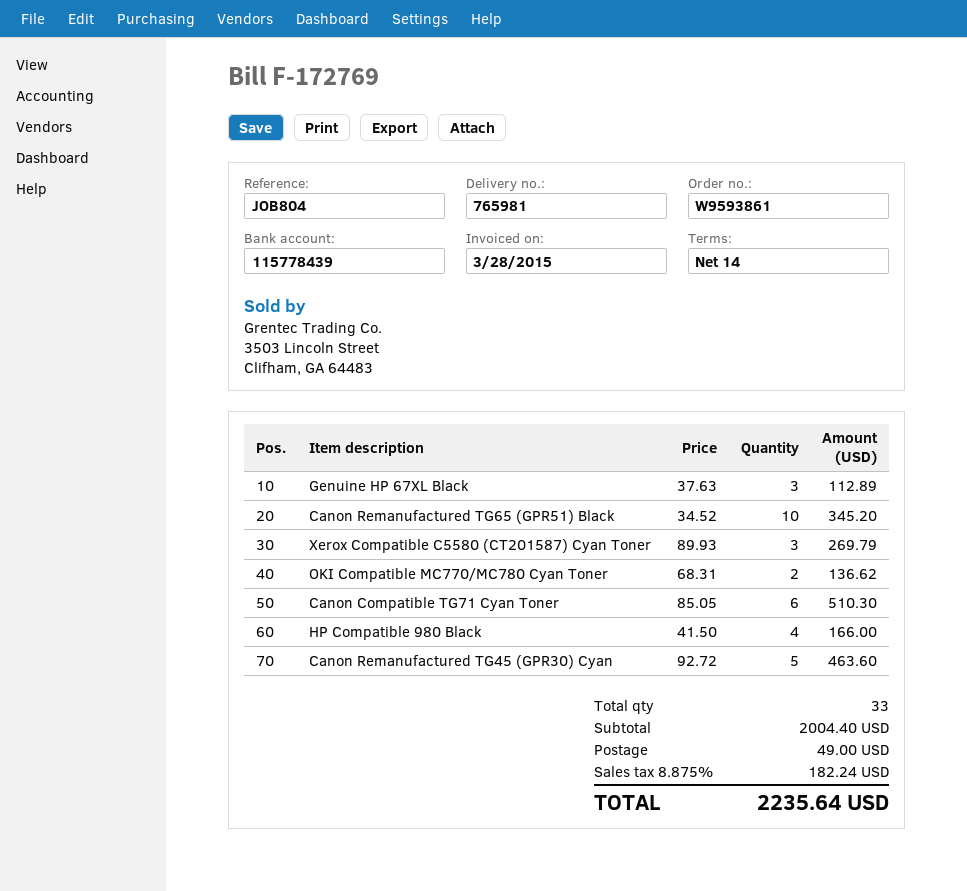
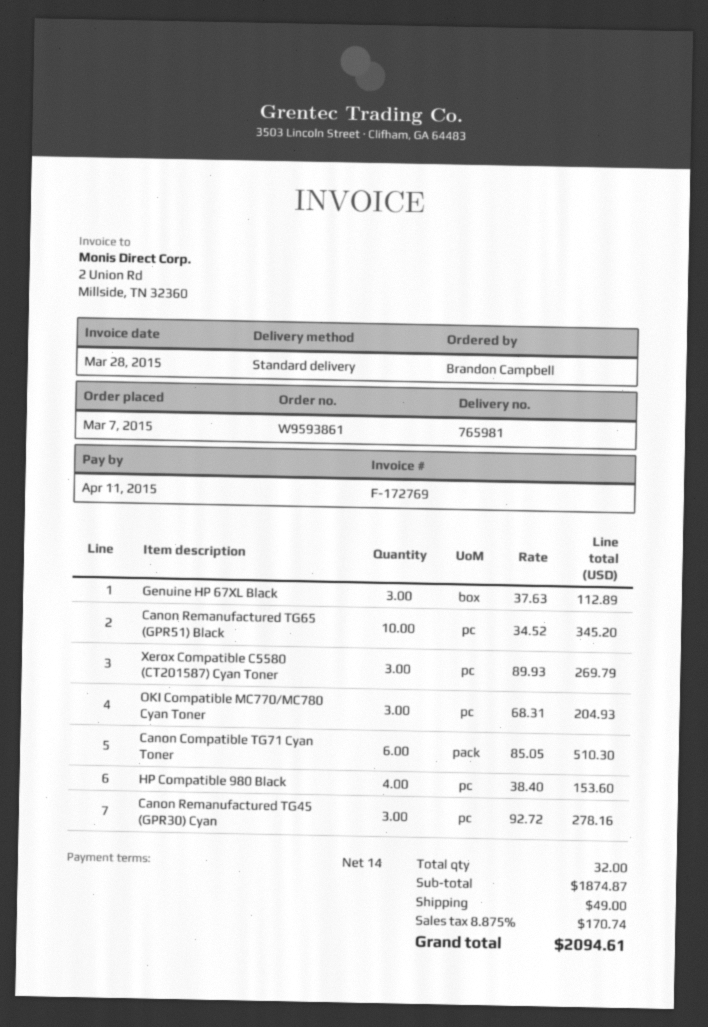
OKI Compatible MC770/MC780 Cyan Toner: 2 x 68.31 = 136.62 -> 3 x 68.31 = 204.93
HP Compatible 980 Black: 4 x 41.50 = 166.00 -> 4 x 38.40 = 153.60
Canon Remanufactured TG45 (GPR30) Cyan: 5 x 92.72 = 463.60 -> 3 x 92.72 = 278.16
total quantity: 33 -> 32
subtotal: 2004.40 -> 1874.87
tax: 8.875% = 182.24 -> 8.875% = 170.74
total: 2235.64 -> 2094.61

